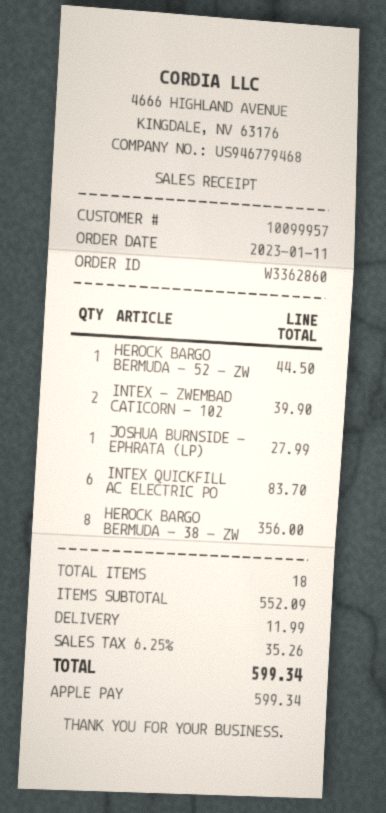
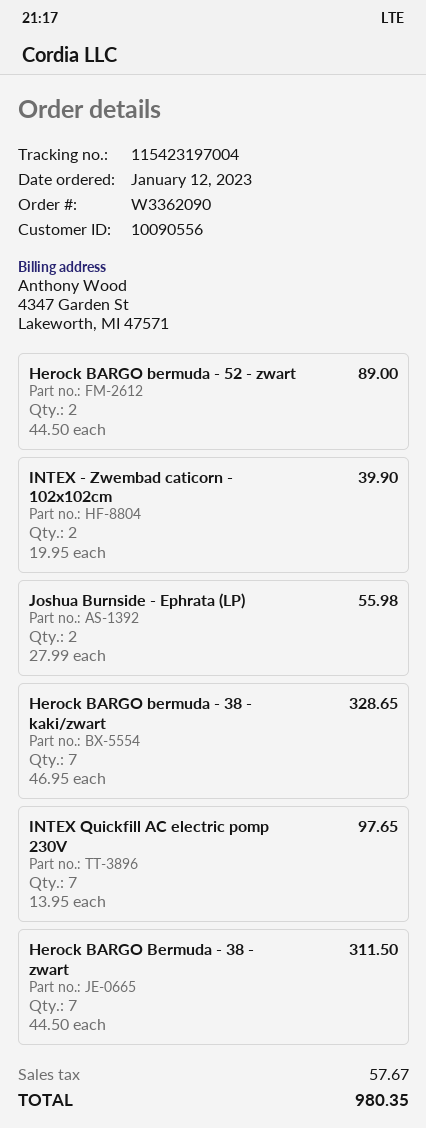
order number: W3362860 -> W3362090
order date: 2023-01-11 -> 2023-01-12
customer number: 10099957 -> 10090556
HEROCK BARGO BERMUDA - 52 - ZW: 1 for 44.50 -> 2 for 89.00
JOSHUA BURNSIDE - EPHRATA (LP): 1 for 27.99 -> 2 for 55.98
INTEX QUICKFILL AC ELECTRIC PO: 6 for 83.70 -> 7 for 97.65
HEROCK BARGO BERMUDA - 38 - ZW: 8 for 356.00 -> 7 for 311.50
Herock BARGO bermuda - 38 - kaki/zwart: none -> 7 for 328.65
shipping: 11.99 -> none
tax: 35.26 -> 57.67
total: 599.34 -> 980.35

